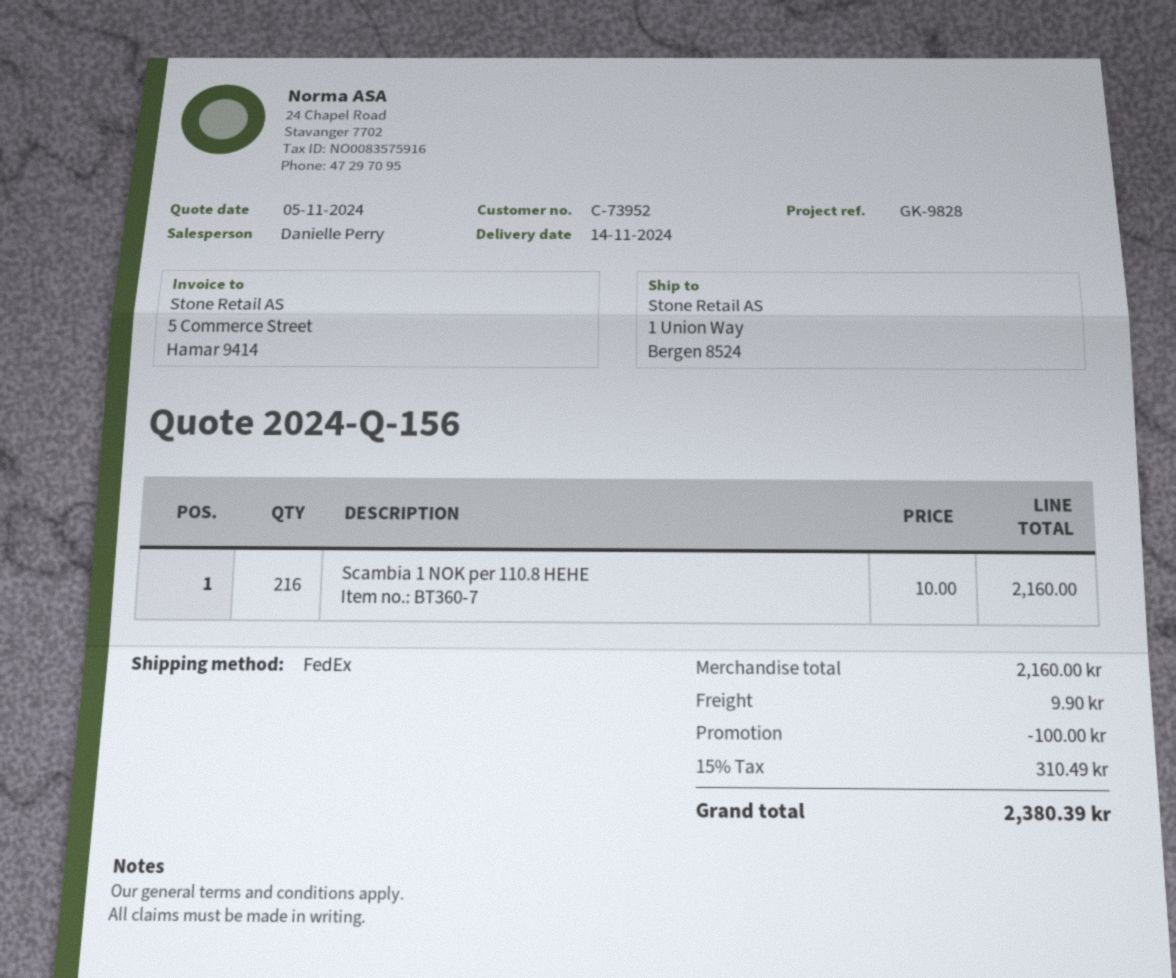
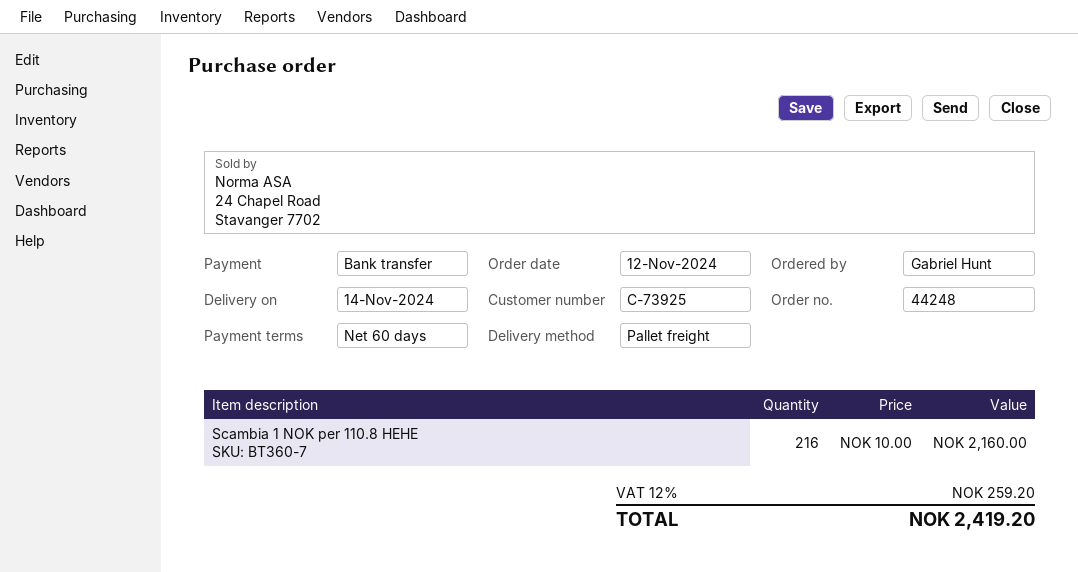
customer number: C-73952 -> C-73925
shipping method: FedEx -> pallet freight
discount: 100.00 -> none
shipping: 9.90 -> none
tax: 15% = 310.49 -> 12% = 259.20
total: 2380.39 -> 2419.20

